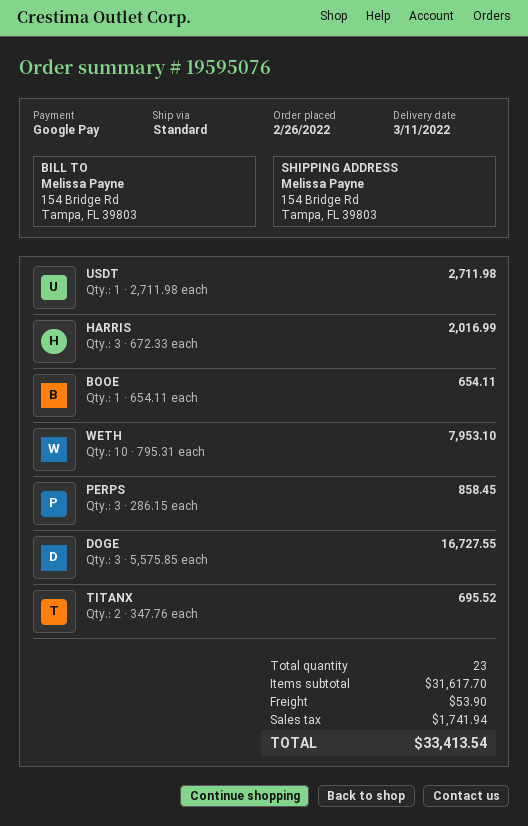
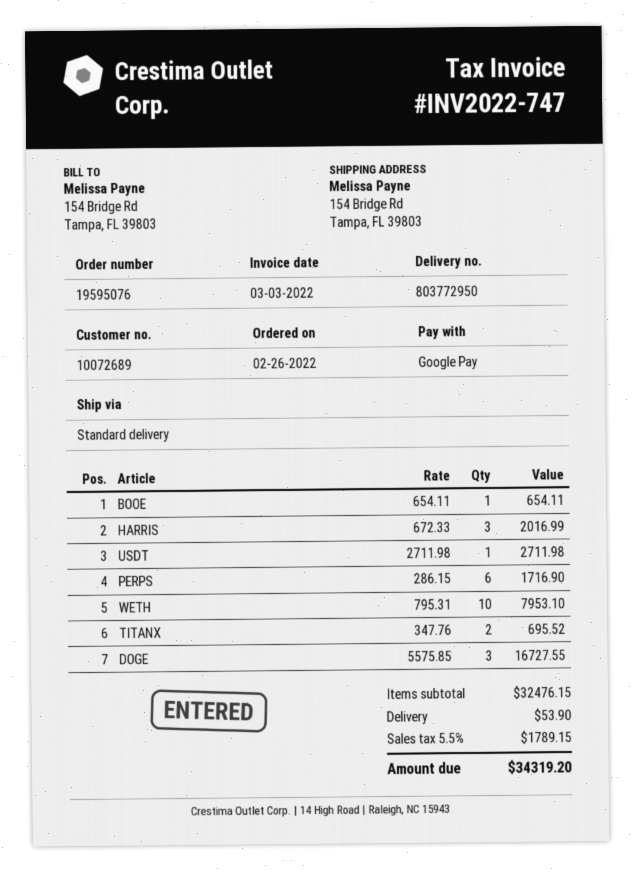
PERPS: 3 x 286.15 = 858.45 -> 6 x 286.15 = 1716.90
subtotal: 31617.70 -> 32476.15
tax: 1741.94 -> 1789.15
total: 33413.54 -> 34319.20

